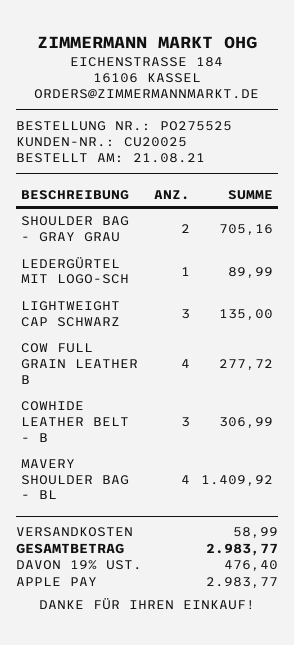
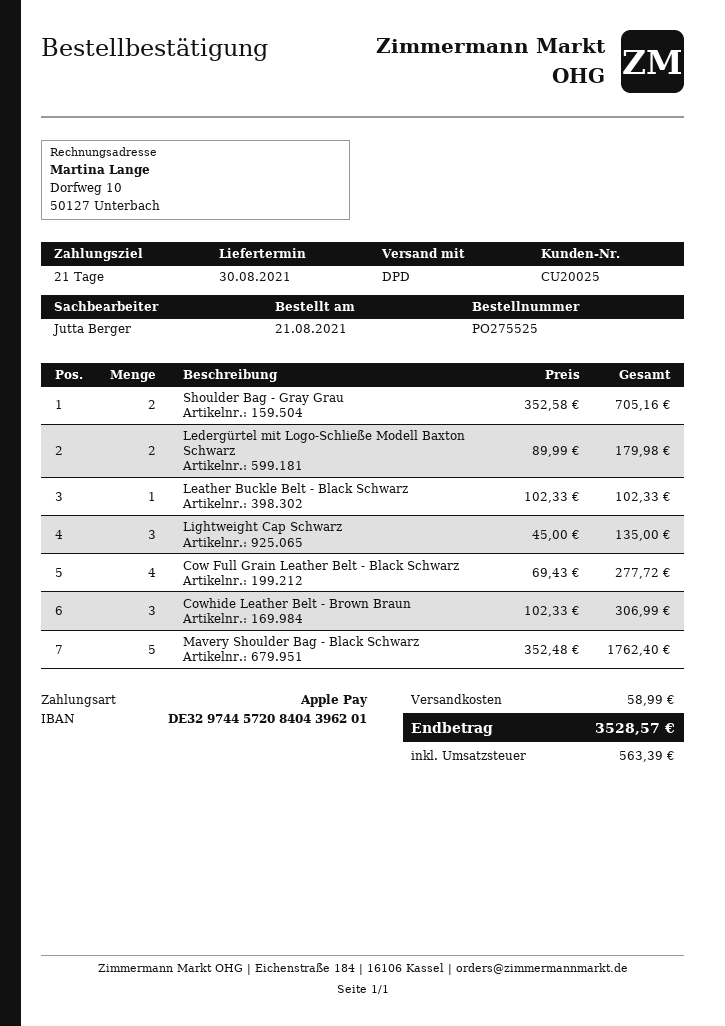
LEDERGÜRTEL MIT LOGO-SCH: 1 for 89.99 -> 2 for 179.98
MAVERY SHOULDER BAG - BL: 4 for 1409.92 -> 5 for 1762.40
Leather Buckle Belt - Black Schwarz: none -> 1 for 102.33
tax: 476.40 -> 563.39
total: 2983.77 -> 3528.57

